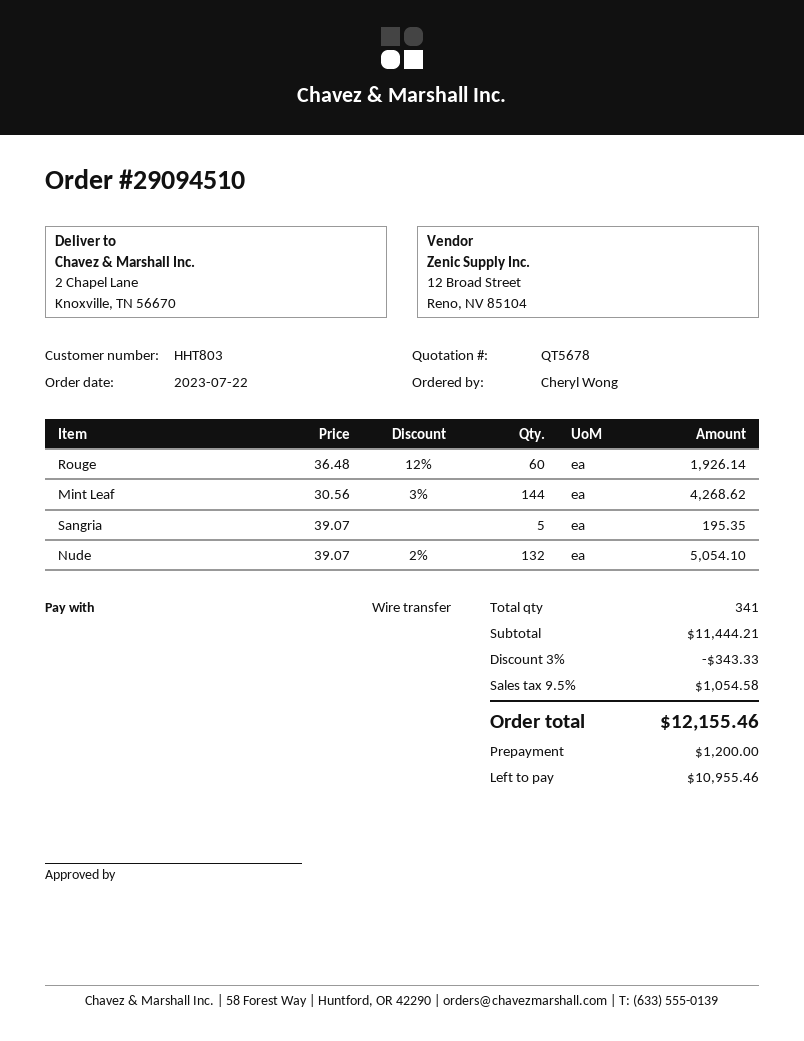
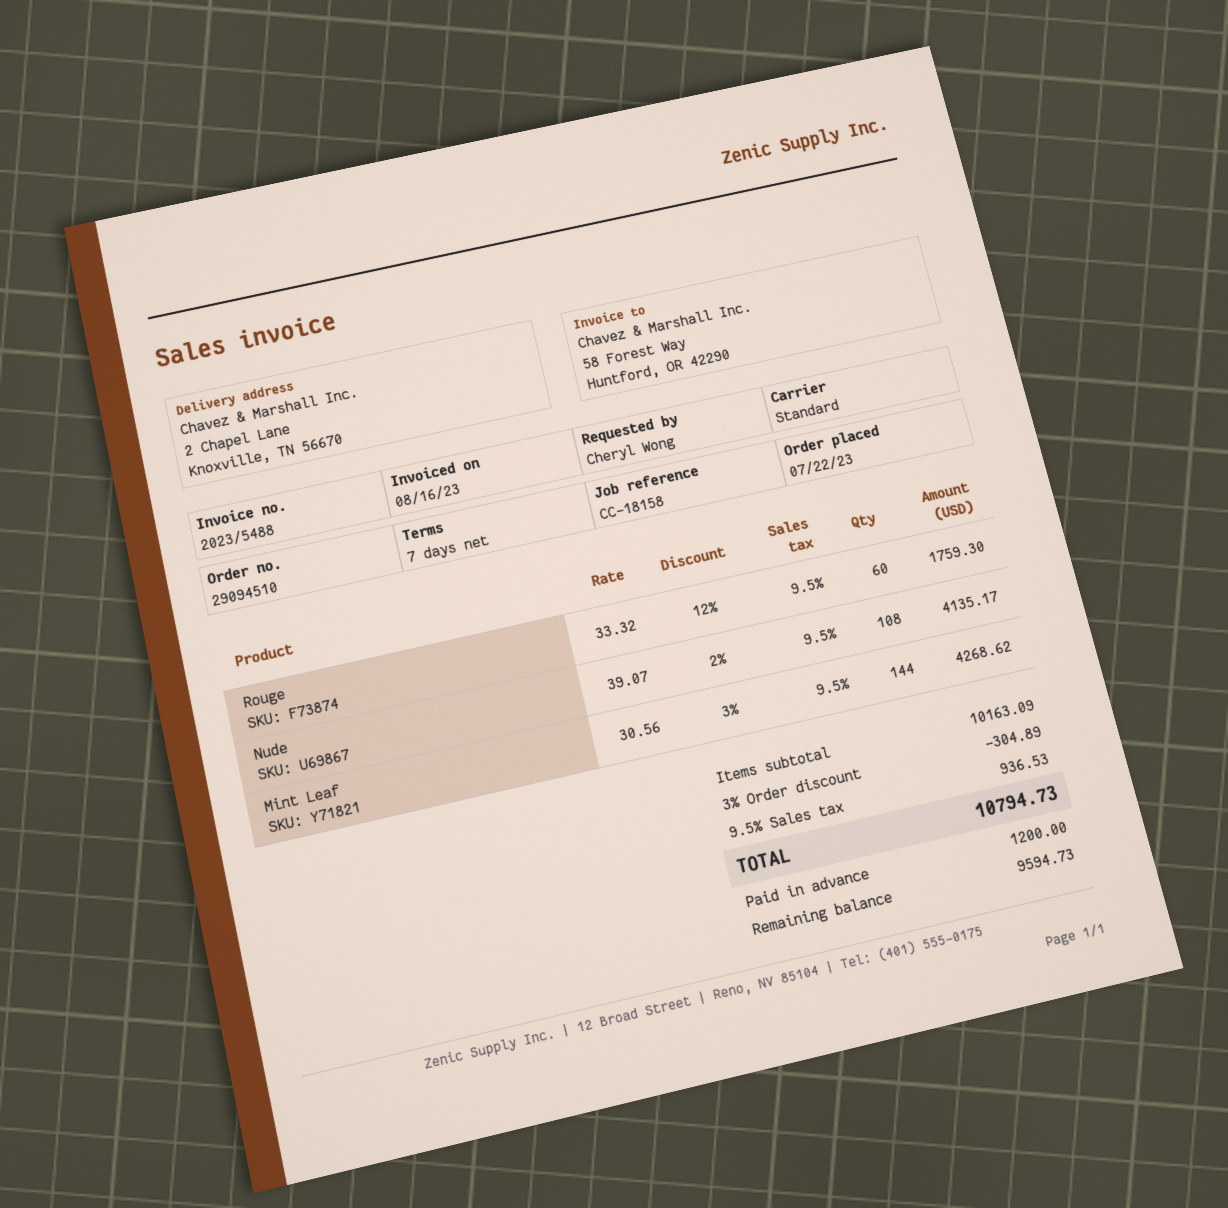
Rouge: 60 x 36.48 - 12% = 1926.14 -> 60 x 33.32 - 12% = 1759.30
Sangria: 5 x 39.07 = 195.35 -> none
Nude: 132 x 39.07 - 2% = 5054.10 -> 108 x 39.07 - 2% = 4135.17
subtotal: 11444.21 -> 10163.09
discount: 3% = 343.33 -> 3% = 304.89
tax: 9.5% = 1054.58 -> 9.5% = 936.53
total: 12155.46 -> 10794.73
balance: 10955.46 -> 9594.73

